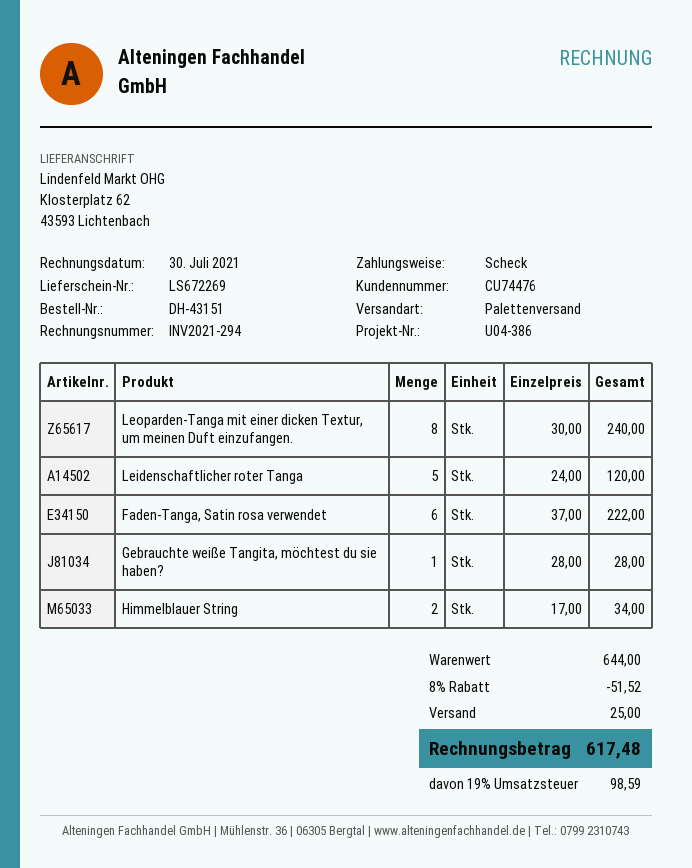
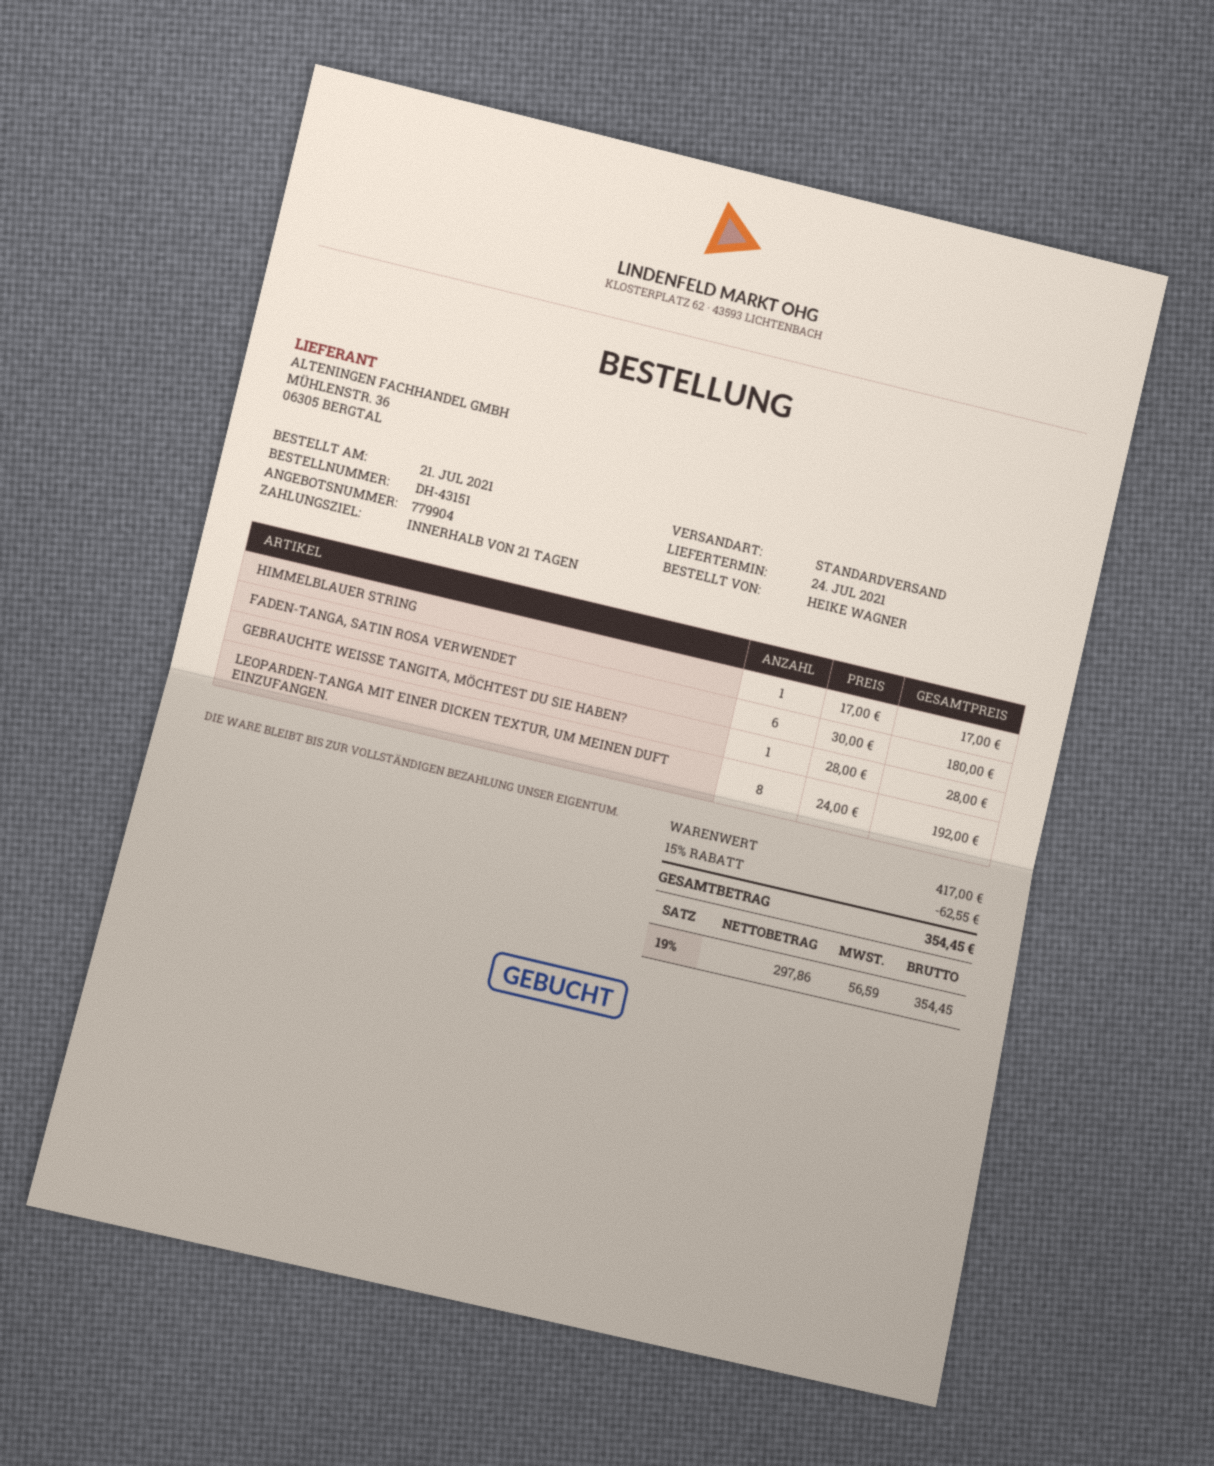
shipping method: pallet freight -> standard
Leoparden-Tanga mit einer dicken Textur, um meinen Duft einzufangen.: 8 x 30.00 = 240.00 -> 8 x 24.00 = 192.00
Leidenschaftlicher roter Tanga: 5 x 24.00 = 120.00 -> none
Faden-Tanga, Satin rosa verwendet: 6 x 37.00 = 222.00 -> 6 x 30.00 = 180.00
Himmelblauer String: 2 x 17.00 = 34.00 -> 1 x 17.00 = 17.00
subtotal: 644.00 -> 417.00
discount: 8% = 51.52 -> 15% = 62.55
shipping: 25.00 -> none
tax: 19% = 98.59 -> 19% = 56.59
total: 617.48 -> 354.45

